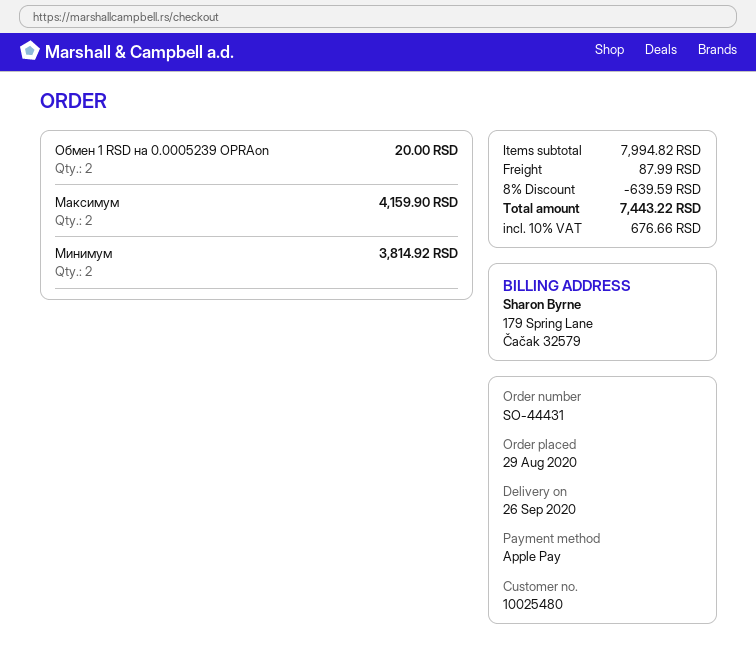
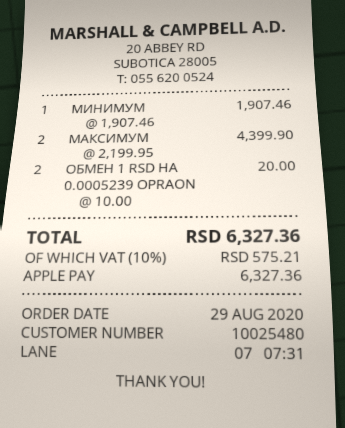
Максимум: 2 for 4159.90 -> 2 for 4399.90
Минимум: 2 for 3814.92 -> 1 for 1907.46
discount: 8% = 639.59 -> none
shipping: 87.99 -> none
tax: 10% = 676.66 -> 10% = 575.21
total: 7443.22 -> 6327.36

